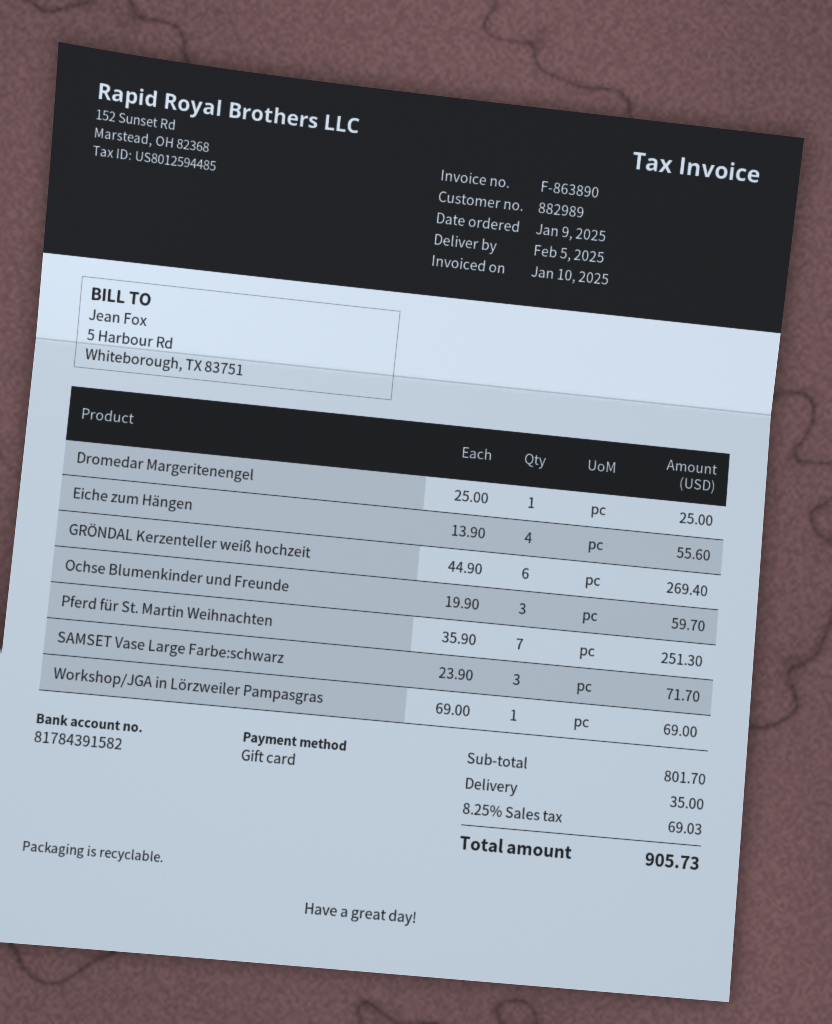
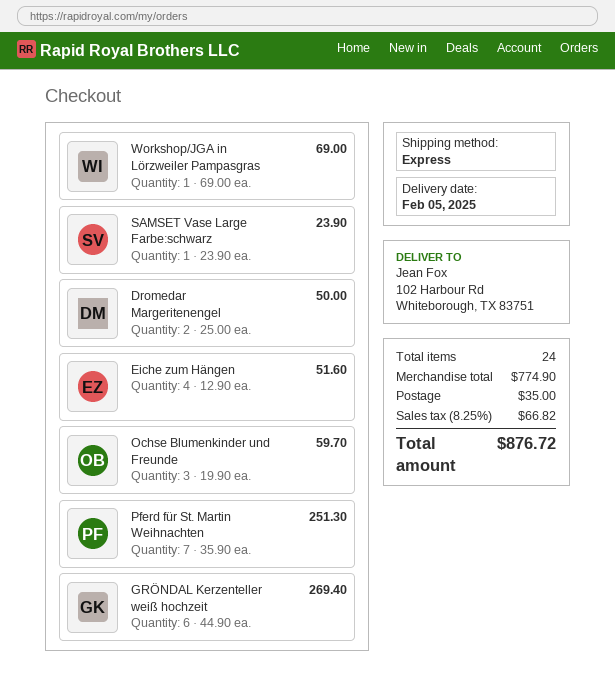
Dromedar Margeritenengel: 1 x 25.00 = 25.00 -> 2 x 25.00 = 50.00
Eiche zum Hängen: 4 x 13.90 = 55.60 -> 4 x 12.90 = 51.60
SAMSET Vase Large Farbe:schwarz: 3 x 23.90 = 71.70 -> 1 x 23.90 = 23.90
subtotal: 801.70 -> 774.90
tax: 8.25% = 69.03 -> 8.25% = 66.82
total: 905.73 -> 876.72

